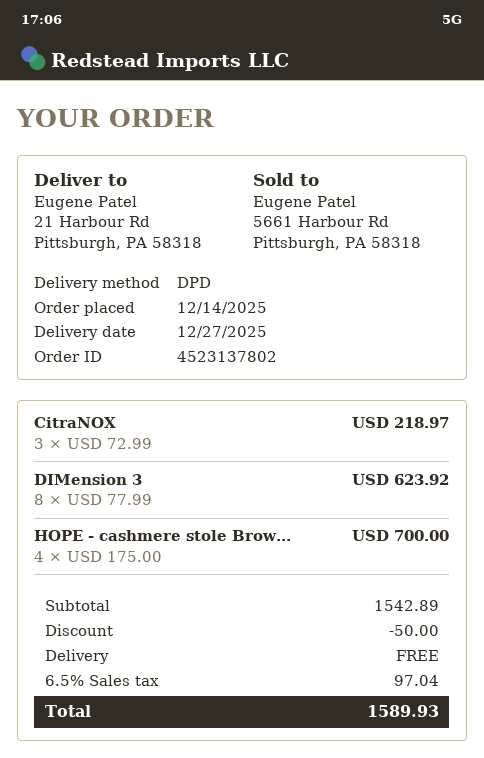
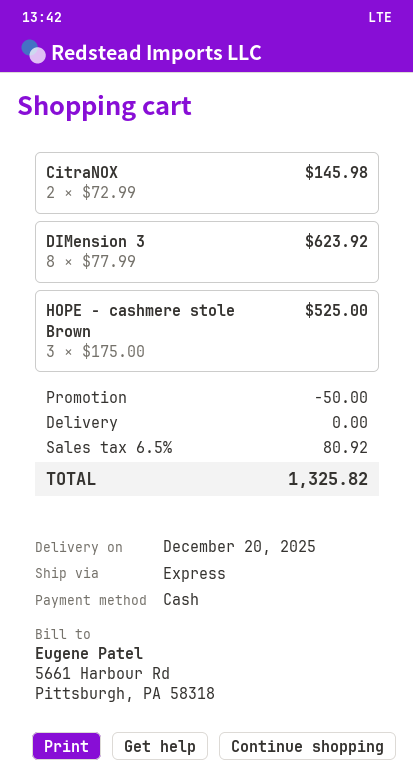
delivery date: 2025-12-27 -> 2025-12-20
shipping method: DPD -> express
CitraNOX: 3 x 72.99 = 218.97 -> 2 x 72.99 = 145.98
HOPE - cashmere stole Brow...: 4 x 175.00 = 700.00 -> 3 x 175.00 = 525.00
tax: 6.5% = 97.04 -> 6.5% = 80.92
total: 1589.93 -> 1325.82

